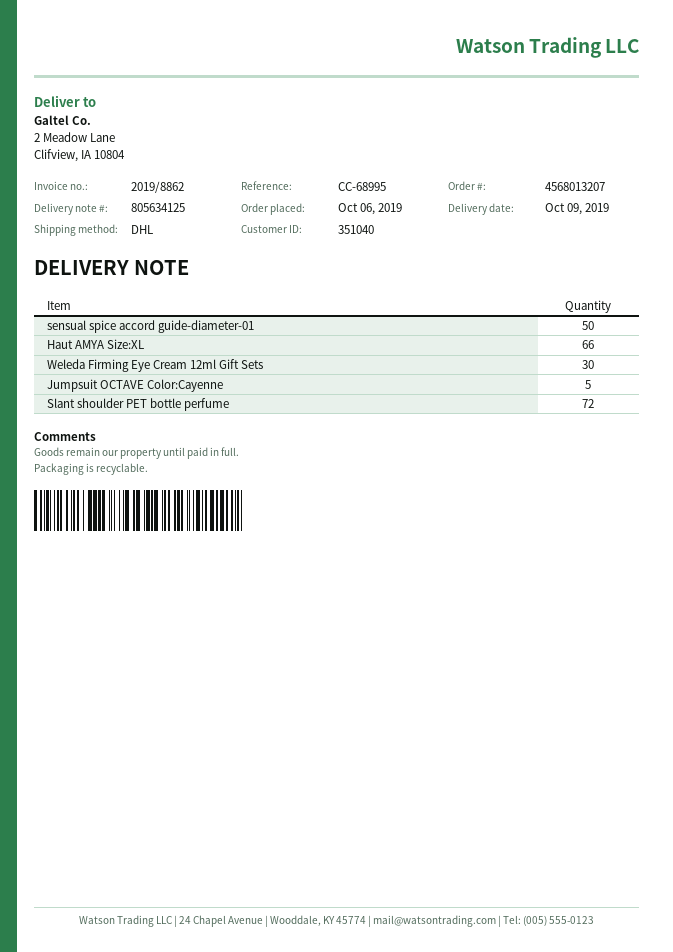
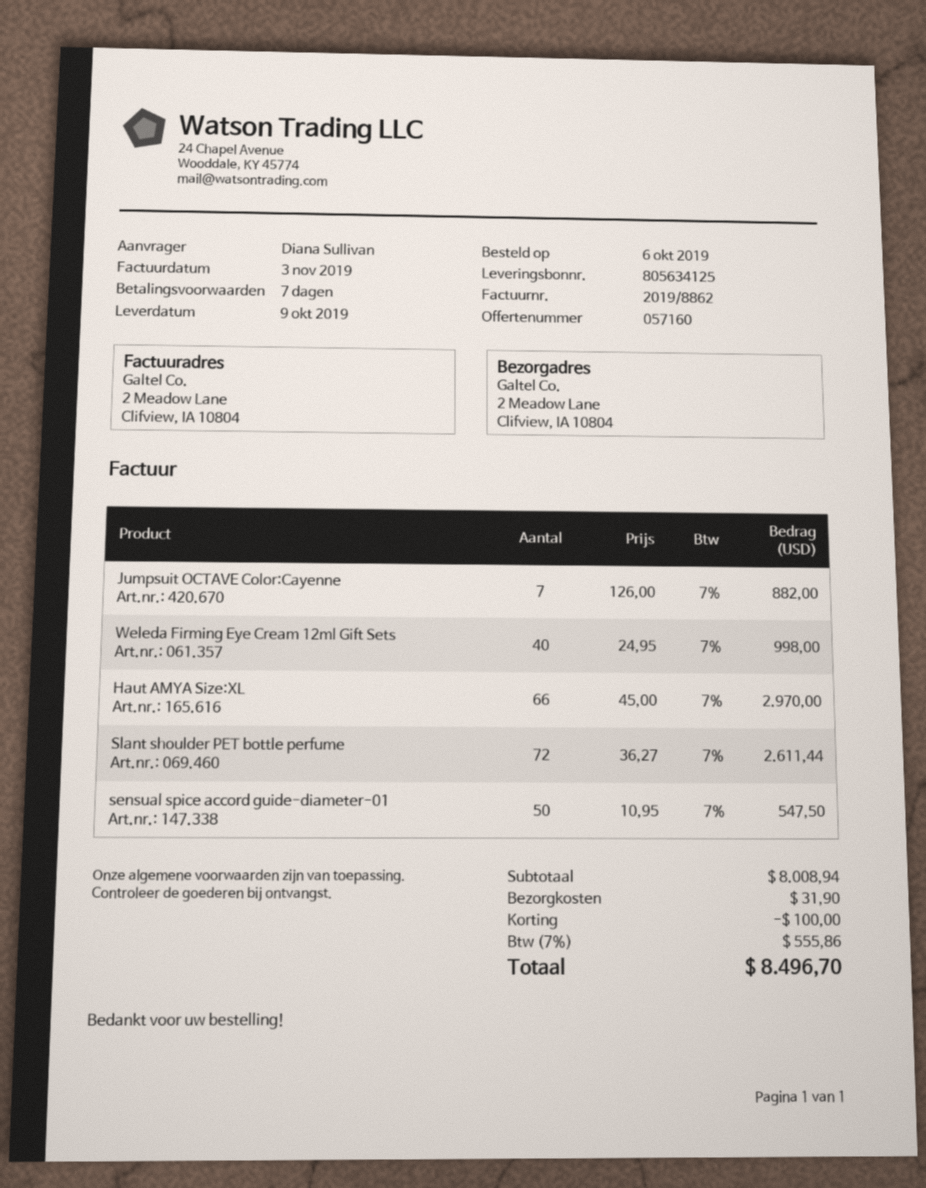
Weleda Firming Eye Cream 12ml Gift Sets: 30 -> 40
Jumpsuit OCTAVE Color:Cayenne: 5 -> 7

